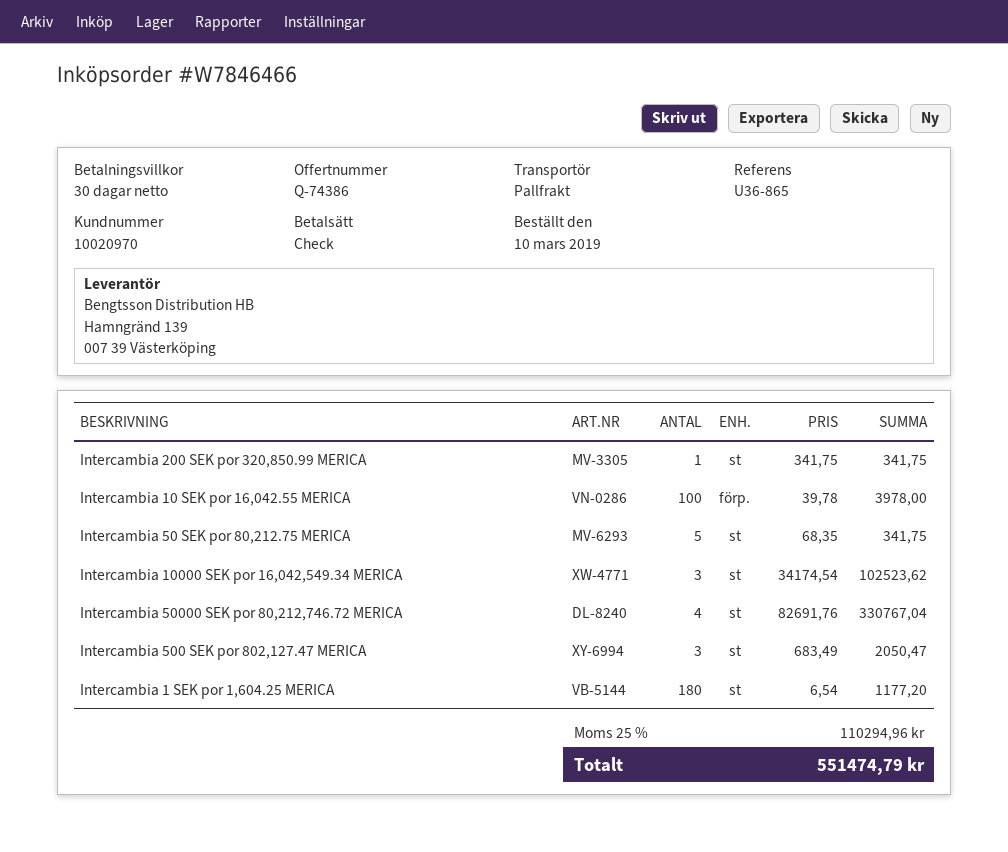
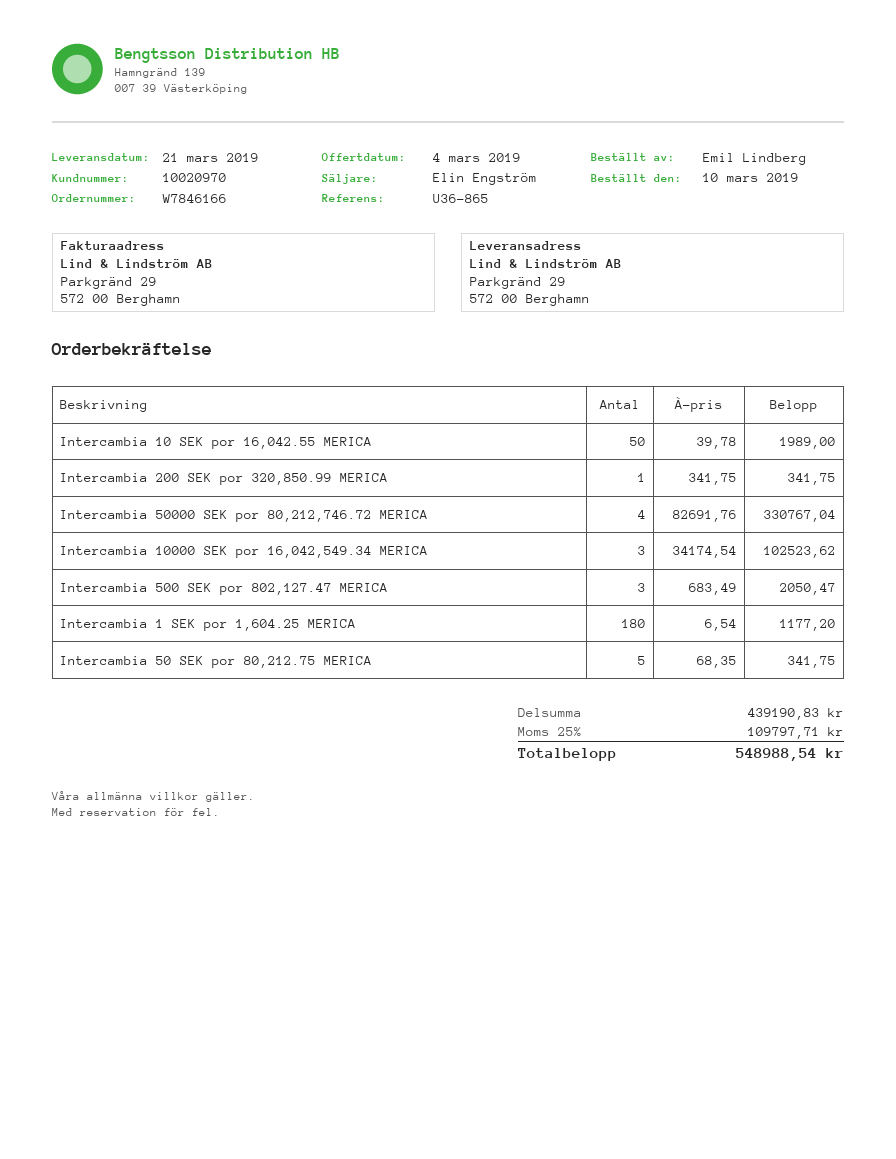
order number: W7846466 -> W7846166
Intercambia 10 SEK por 16,042.55 MERICA: 100 x 39.78 = 3978.00 -> 50 x 39.78 = 1989.00
tax: 25% = 110294.96 -> 25% = 109797.71
total: 551474.79 -> 548988.54

